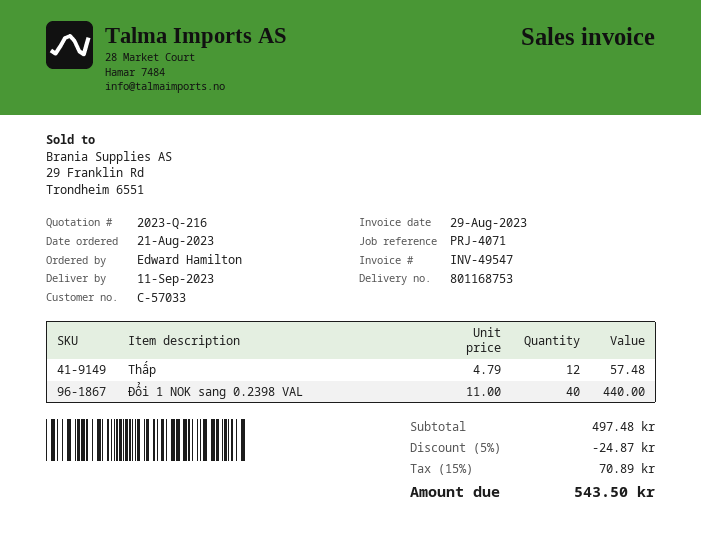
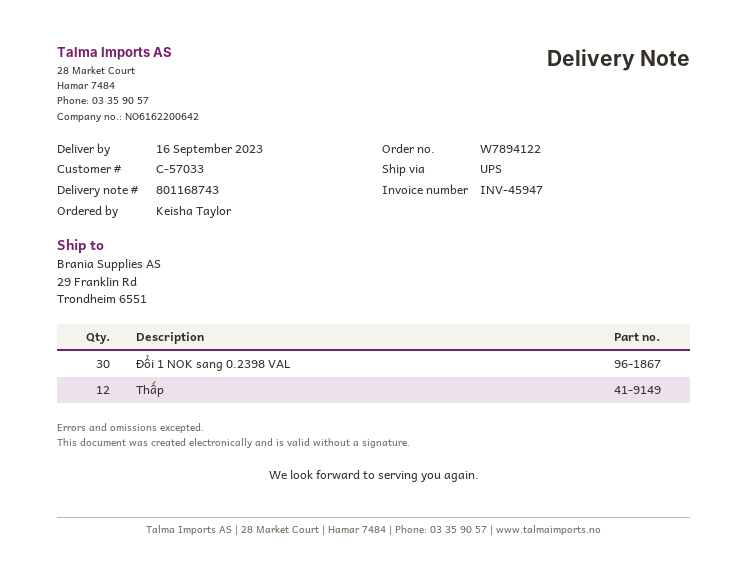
delivery note number: 801168753 -> 801168743
delivery date: 2023-09-11 -> 2023-09-16
invoice number: INV-49547 -> INV-45947
ordered by: Edward Hamilton -> Keisha Taylor
Đổi 1 NOK sang 0.2398 VAL: 40 -> 30

